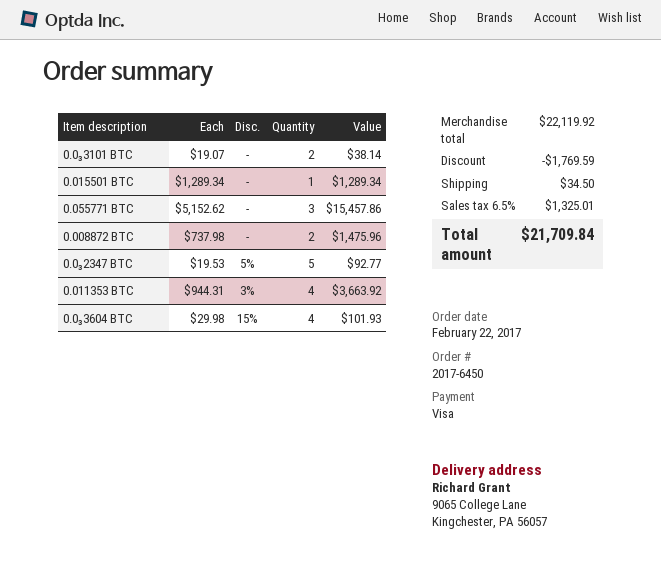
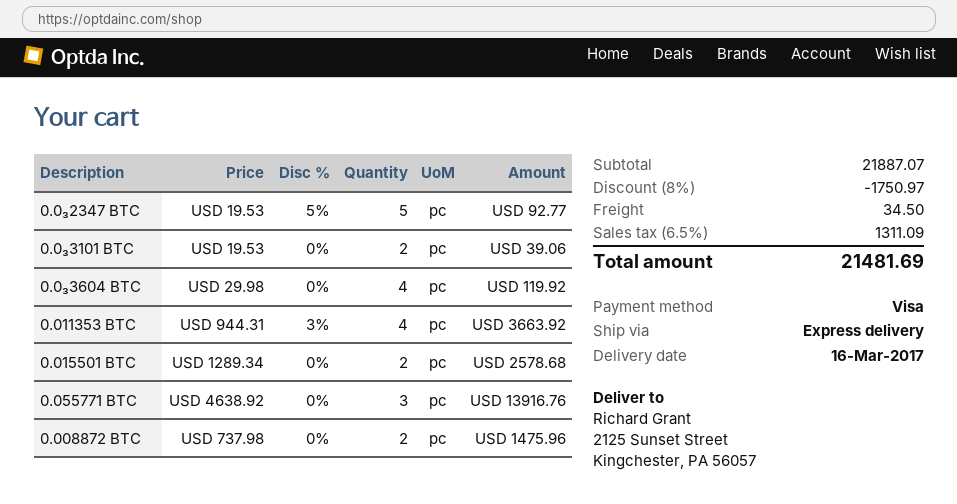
ship to: 9065 College Lane, Kingchester, PA 56057 -> 2125 Sunset Street, Kingchester, PA 56057
0.0₃3101 BTC: 2 x 19.07 = 38.14 -> 2 x 19.53 = 39.06
0.015501 BTC: 1 x 1289.34 = 1289.34 -> 2 x 1289.34 = 2578.68
0.055771 BTC: 3 x 5152.62 = 15457.86 -> 3 x 4638.92 = 13916.76
0.0₃3604 BTC: 4 x 29.98 - 15% = 101.93 -> 4 x 29.98 = 119.92
subtotal: 22119.92 -> 21887.07
discount: 1769.59 -> 1750.97
tax: 6.5% = 1325.01 -> 6.5% = 1311.09
total: 21709.84 -> 21481.69

